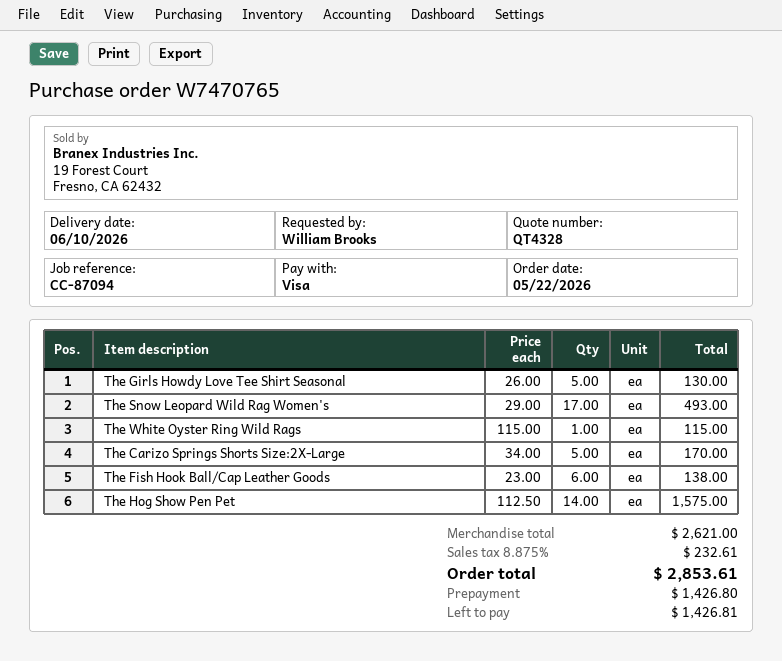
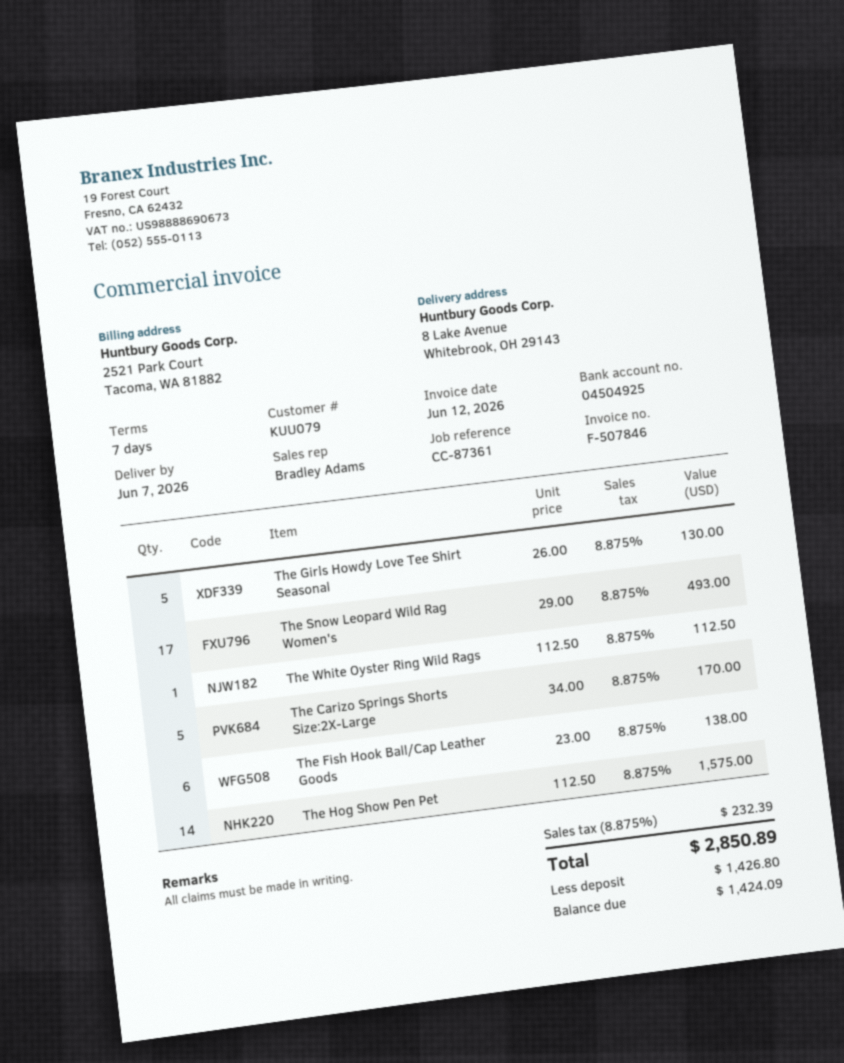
delivery date: 2026-06-10 -> 2026-06-07
reference: CC-87094 -> CC-87361
The White Oyster Ring Wild Rags: 1 x 115.00 = 115.00 -> 1 x 112.50 = 112.50
tax: 8.875% = 232.61 -> 8.875% = 232.39
total: 2853.61 -> 2850.89
balance: 1426.81 -> 1424.09

